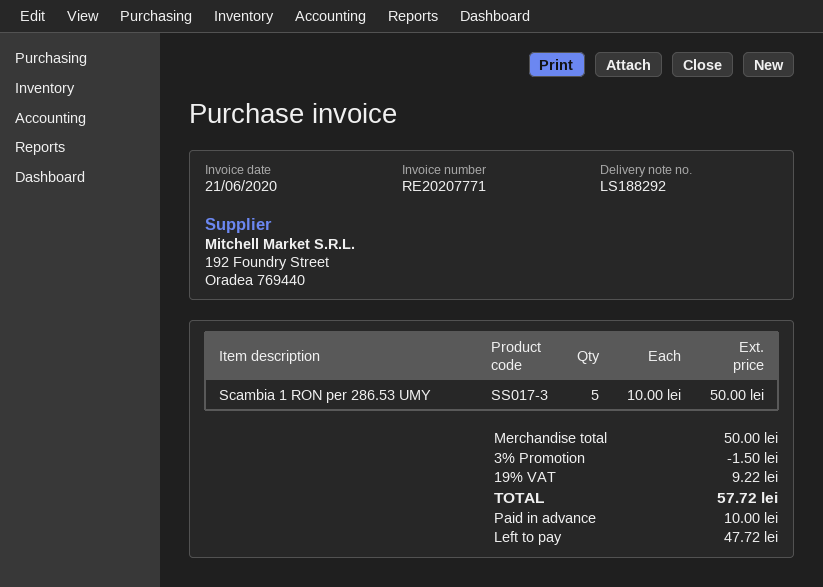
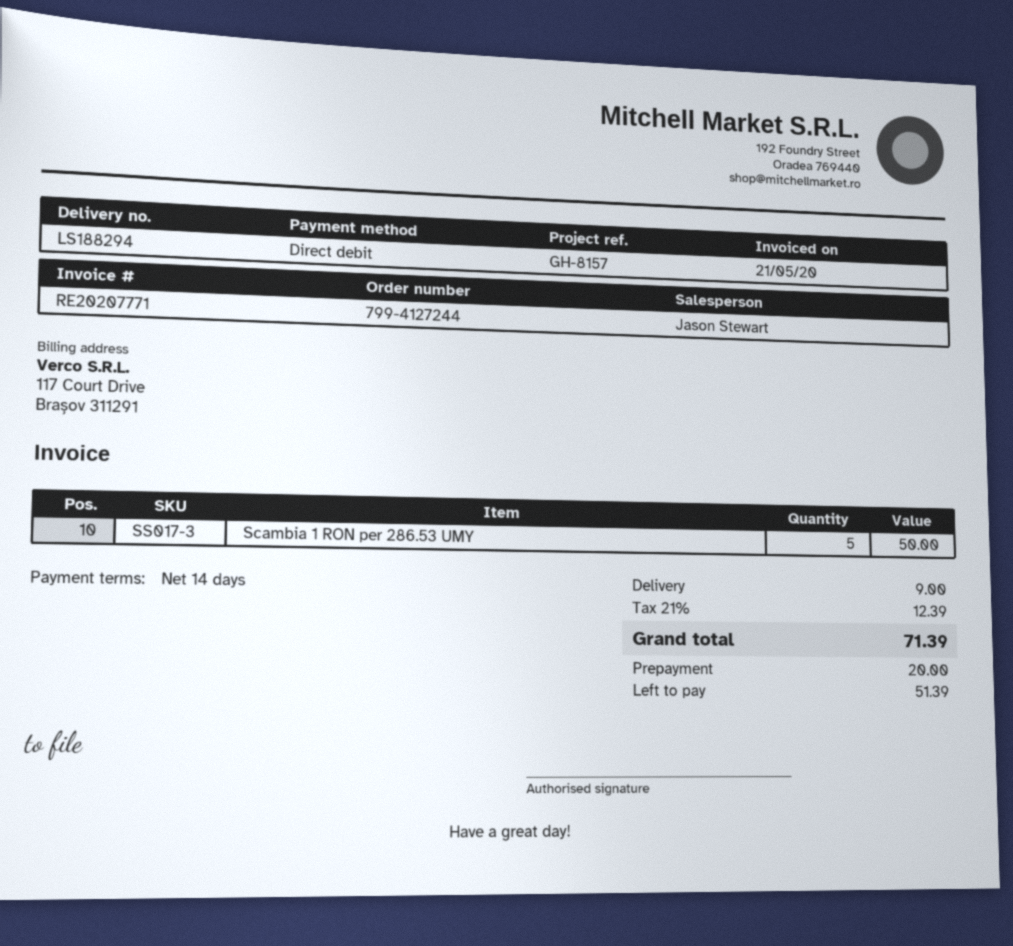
delivery note number: LS188292 -> LS188294
invoice date: 2020-06-21 -> 2020-05-21
discount: 3% = 1.50 -> none
shipping: none -> 9.00
tax: 19% = 9.22 -> 21% = 12.39
total: 57.72 -> 71.39
deposit: 10.00 -> 20.00
balance: 47.72 -> 51.39

